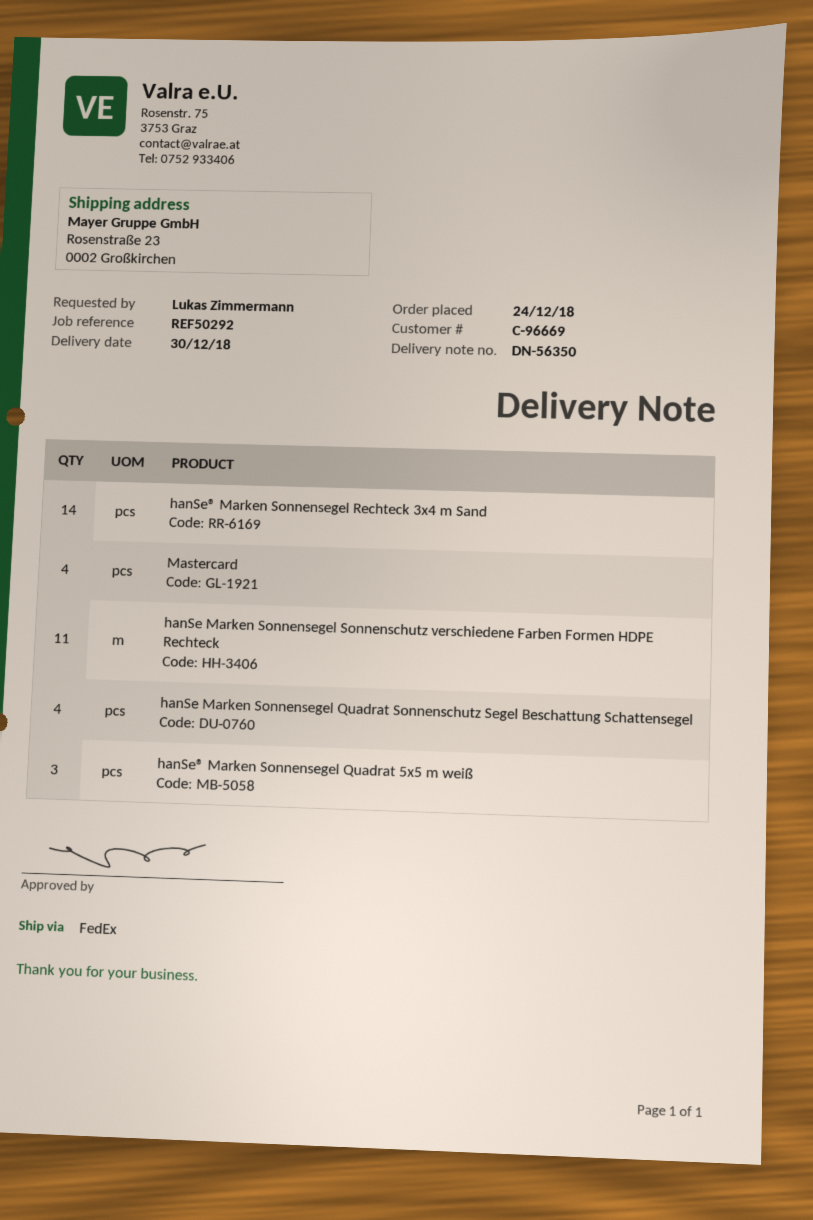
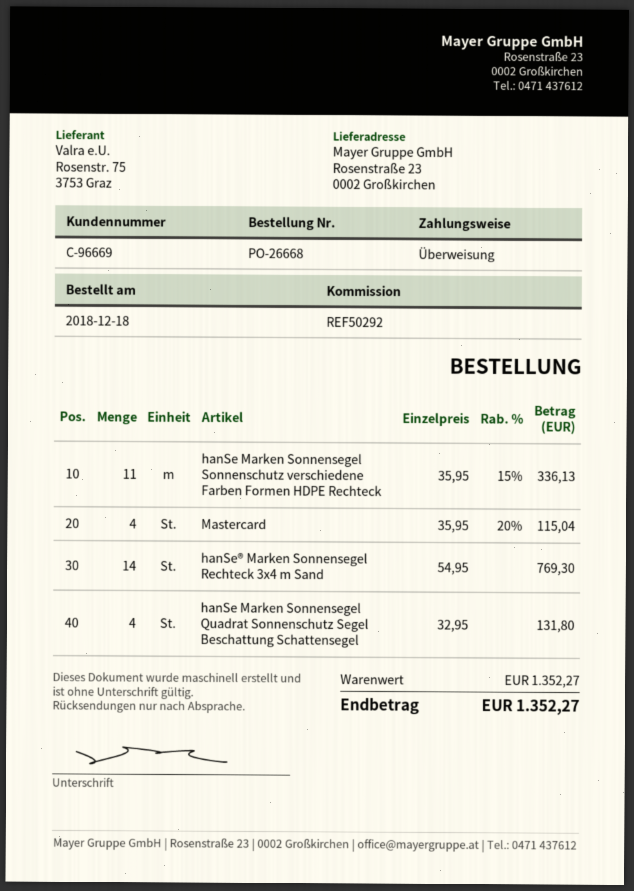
order date: 2018-12-24 -> 2018-12-18
hanSe® Marken Sonnensegel Quadrat 5x5 m weiß: 3 -> none

